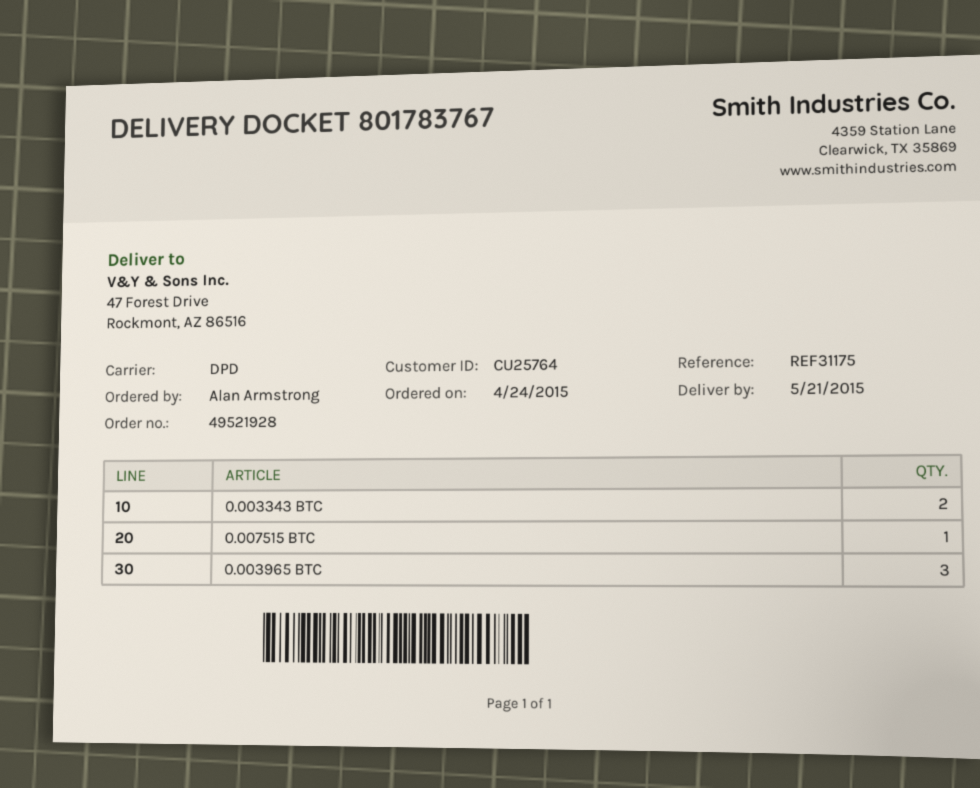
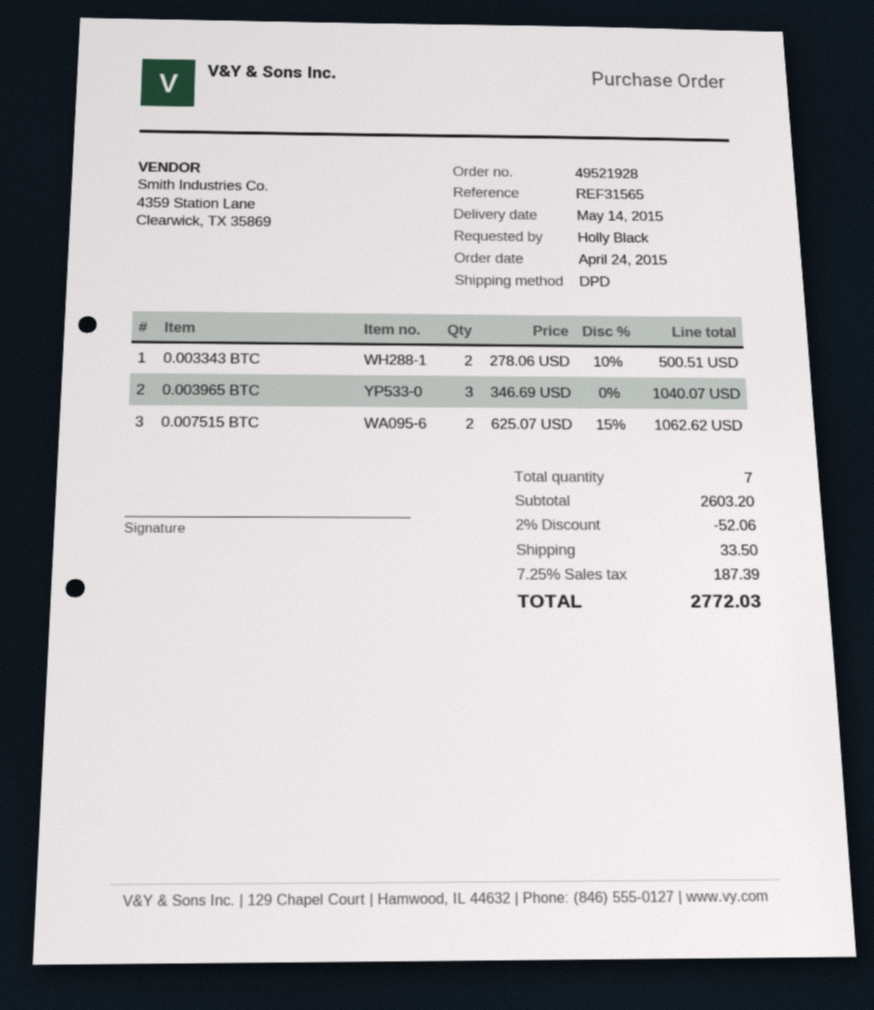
delivery date: 2015-05-21 -> 2015-05-14
reference: REF31175 -> REF31565
ordered by: Alan Armstrong -> Holly Black
0.007515 BTC: 1 -> 2

